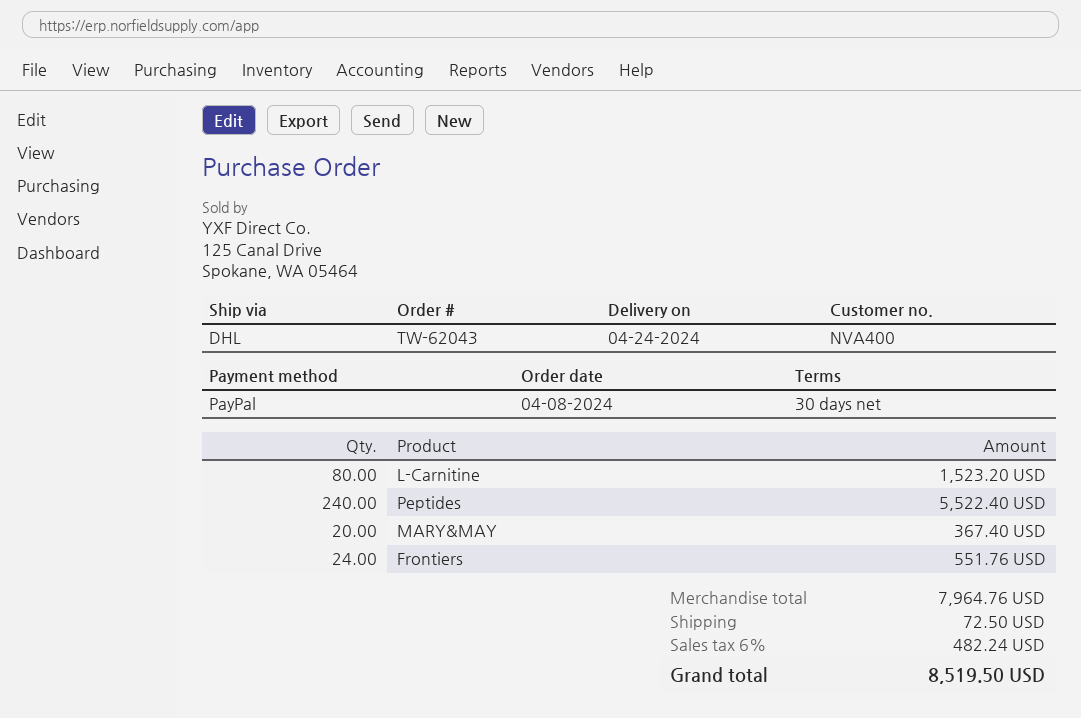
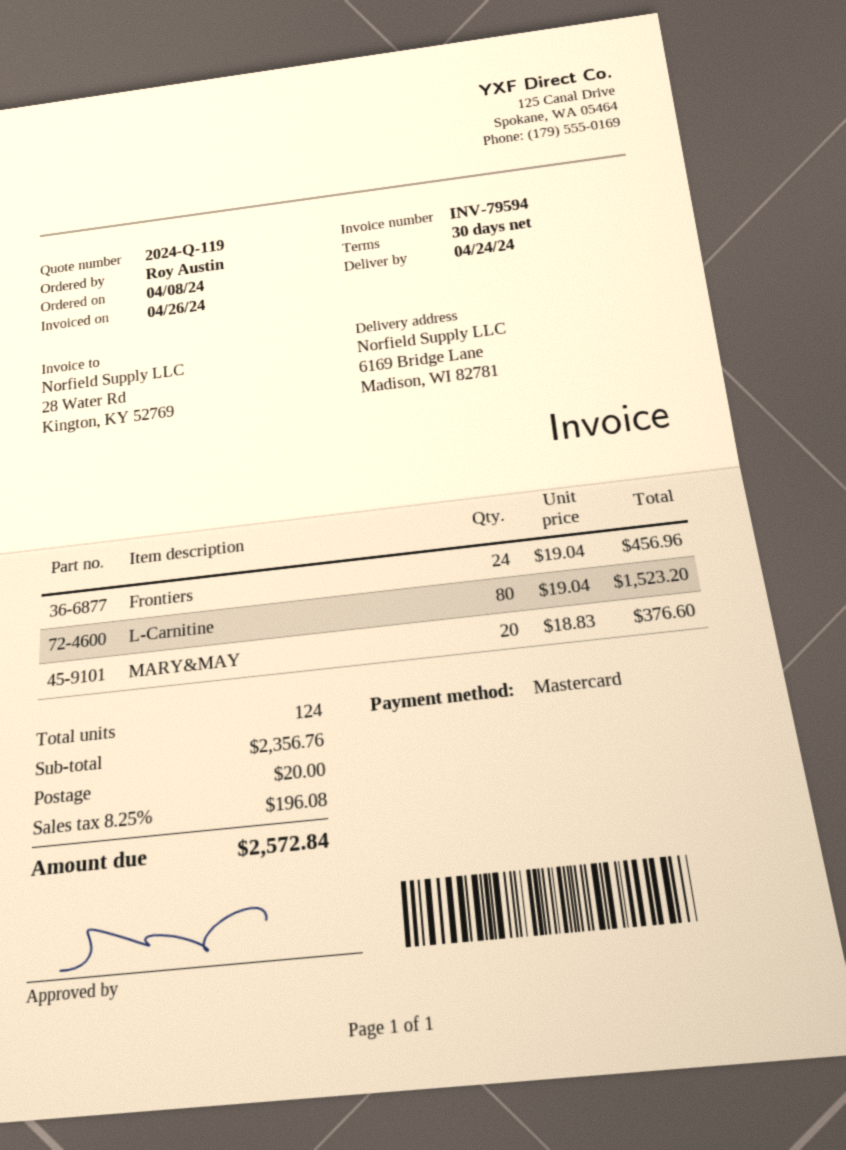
payment method: PayPal -> Mastercard
Peptides: 240 for 5522.40 -> none
MARY&MAY: 20 for 367.40 -> 20 for 376.60
Frontiers: 24 for 551.76 -> 24 for 456.96
subtotal: 7964.76 -> 2356.76
shipping: 72.50 -> 20.00
tax: 6% = 482.24 -> 8.25% = 196.08
total: 8519.50 -> 2572.84

